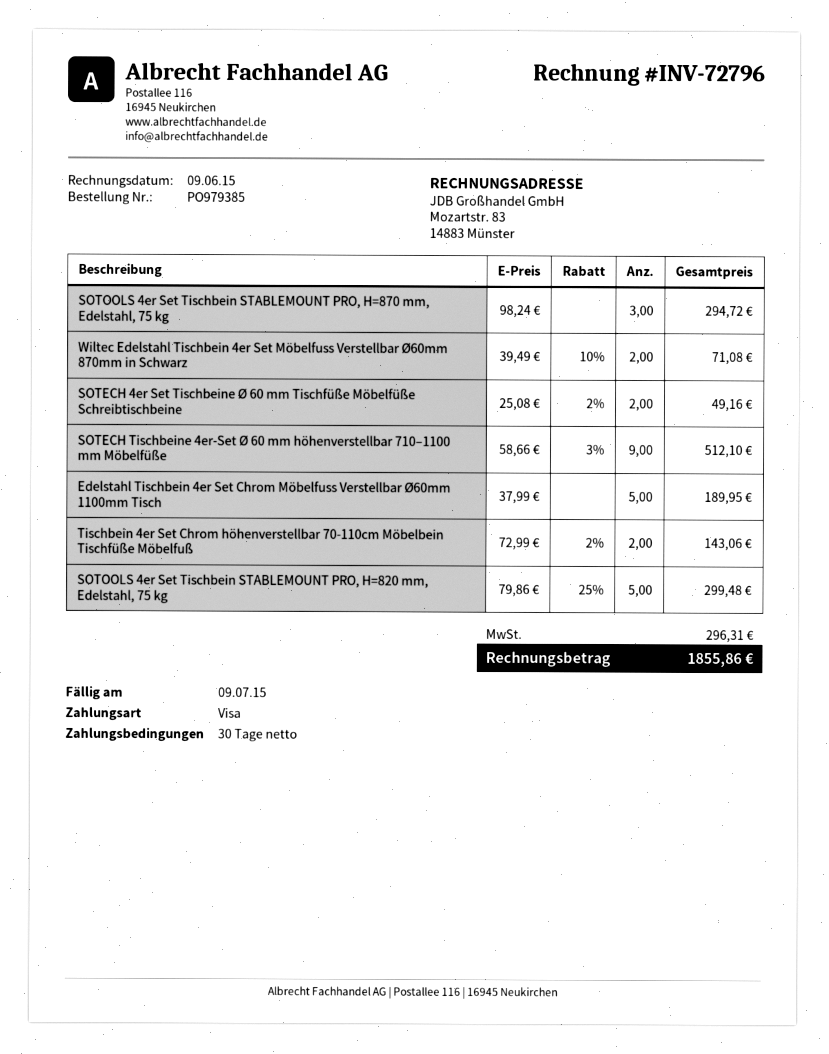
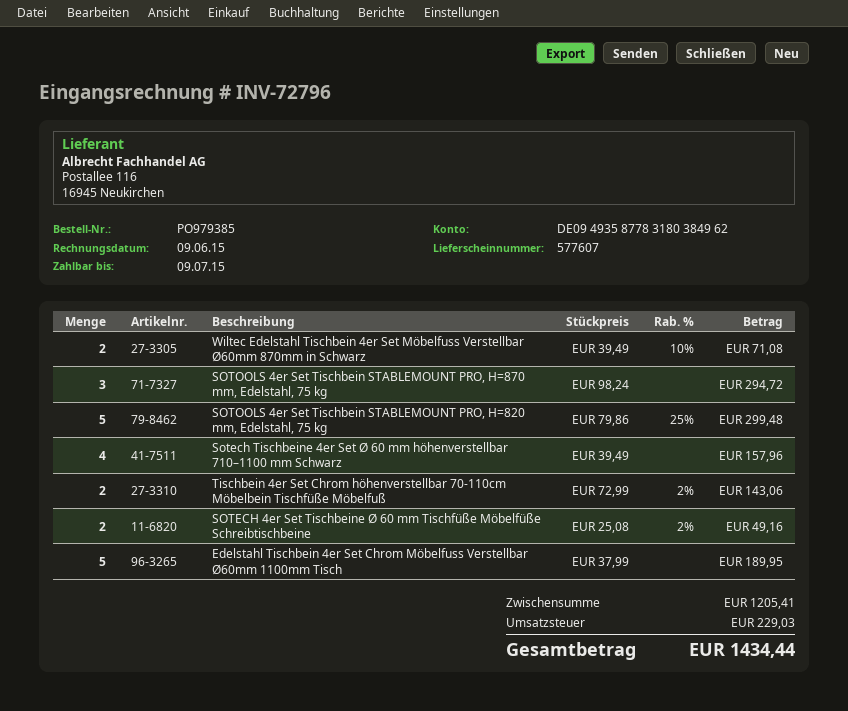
SOTECH Tischbeine 4er-Set Ø 60 mm höhenverstellbar 710–1100 mm Möbelfüße: 9 x 58.66 - 3% = 512.10 -> none
Sotech Tischbeine 4er Set Ø 60 mm höhenverstellbar 710–1100 mm Schwarz: none -> 4 x 39.49 = 157.96
tax: 296.31 -> 229.03
total: 1855.86 -> 1434.44

